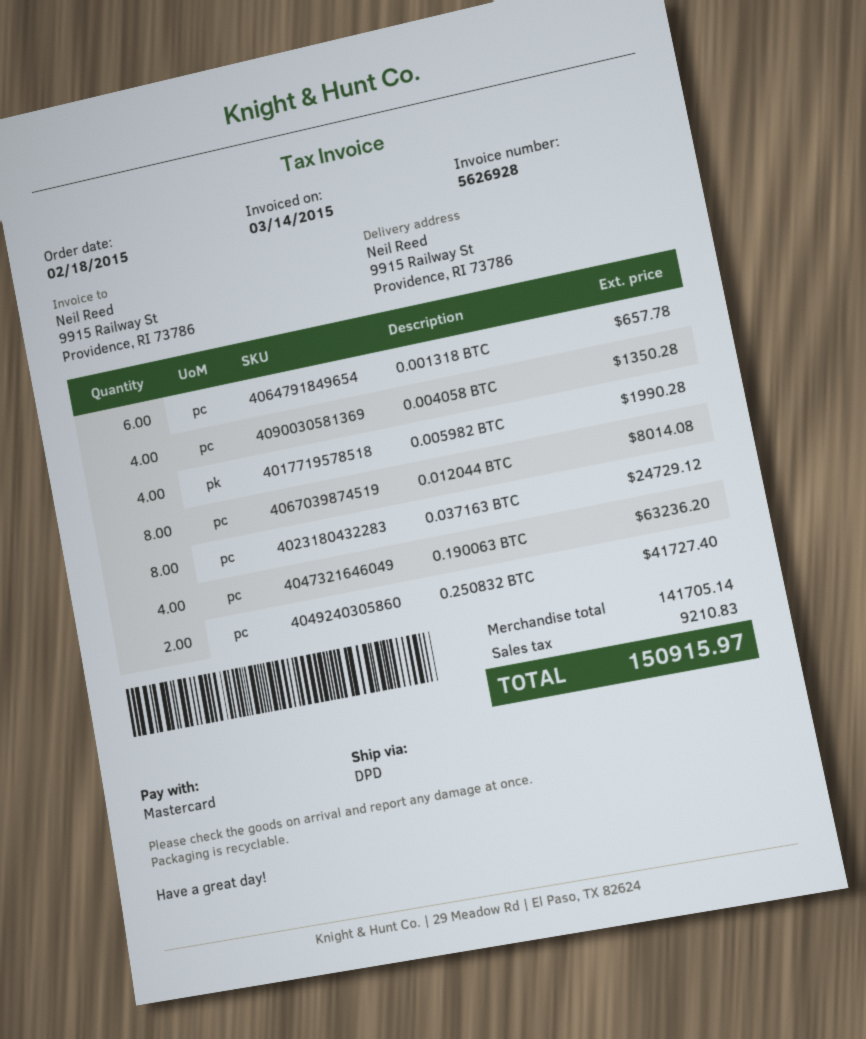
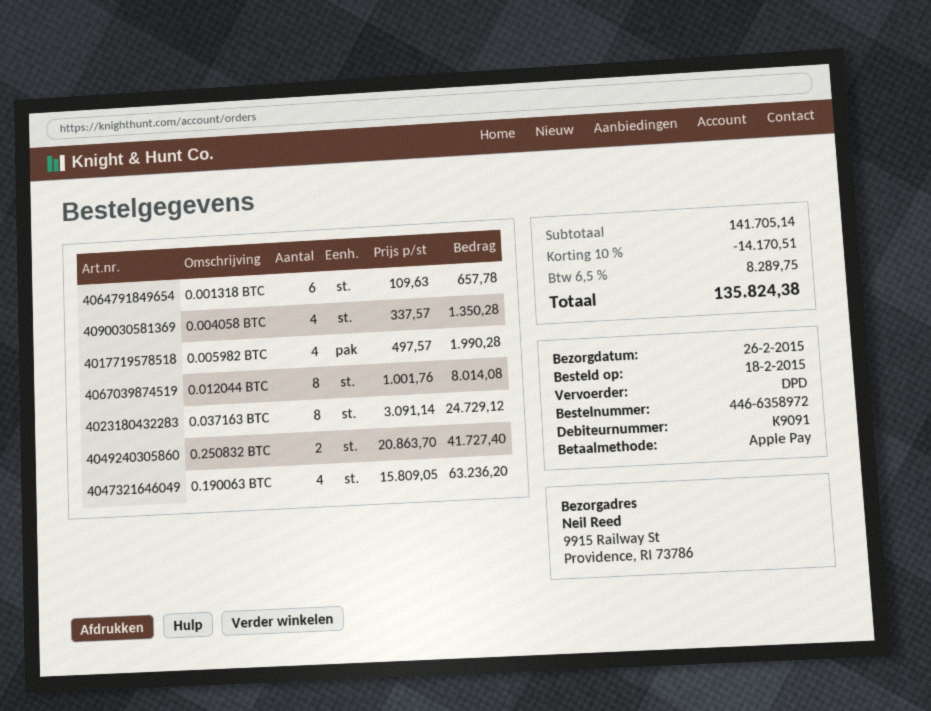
payment method: Mastercard -> Apple Pay
discount: none -> 10% = 14170.51
tax: 9210.83 -> 8289.75
total: 150915.97 -> 135824.38

